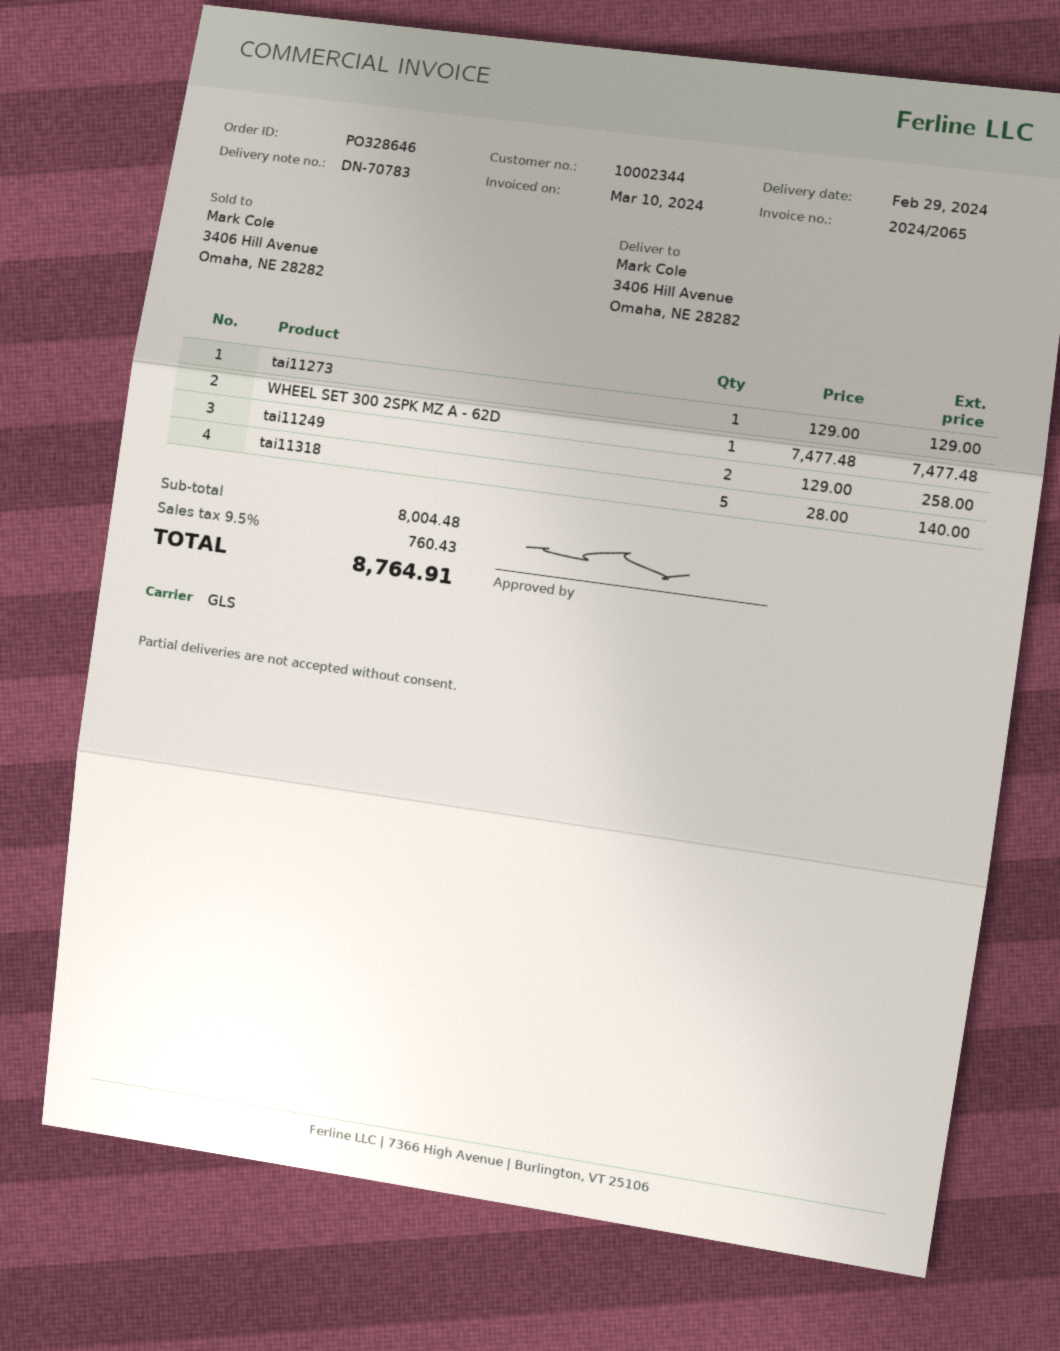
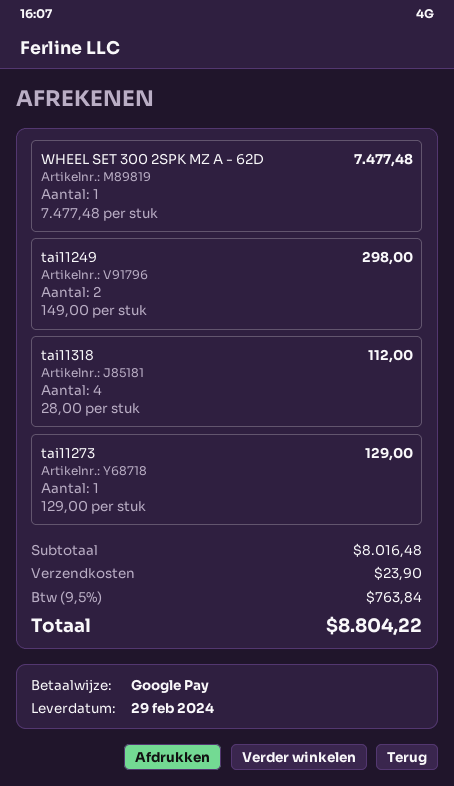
tai11249: 2 x 129.00 = 258.00 -> 2 x 149.00 = 298.00
tai11318: 5 x 28.00 = 140.00 -> 4 x 28.00 = 112.00
subtotal: 8004.48 -> 8016.48
shipping: none -> 23.90
tax: 9.5% = 760.43 -> 9.5% = 763.84
total: 8764.91 -> 8804.22

